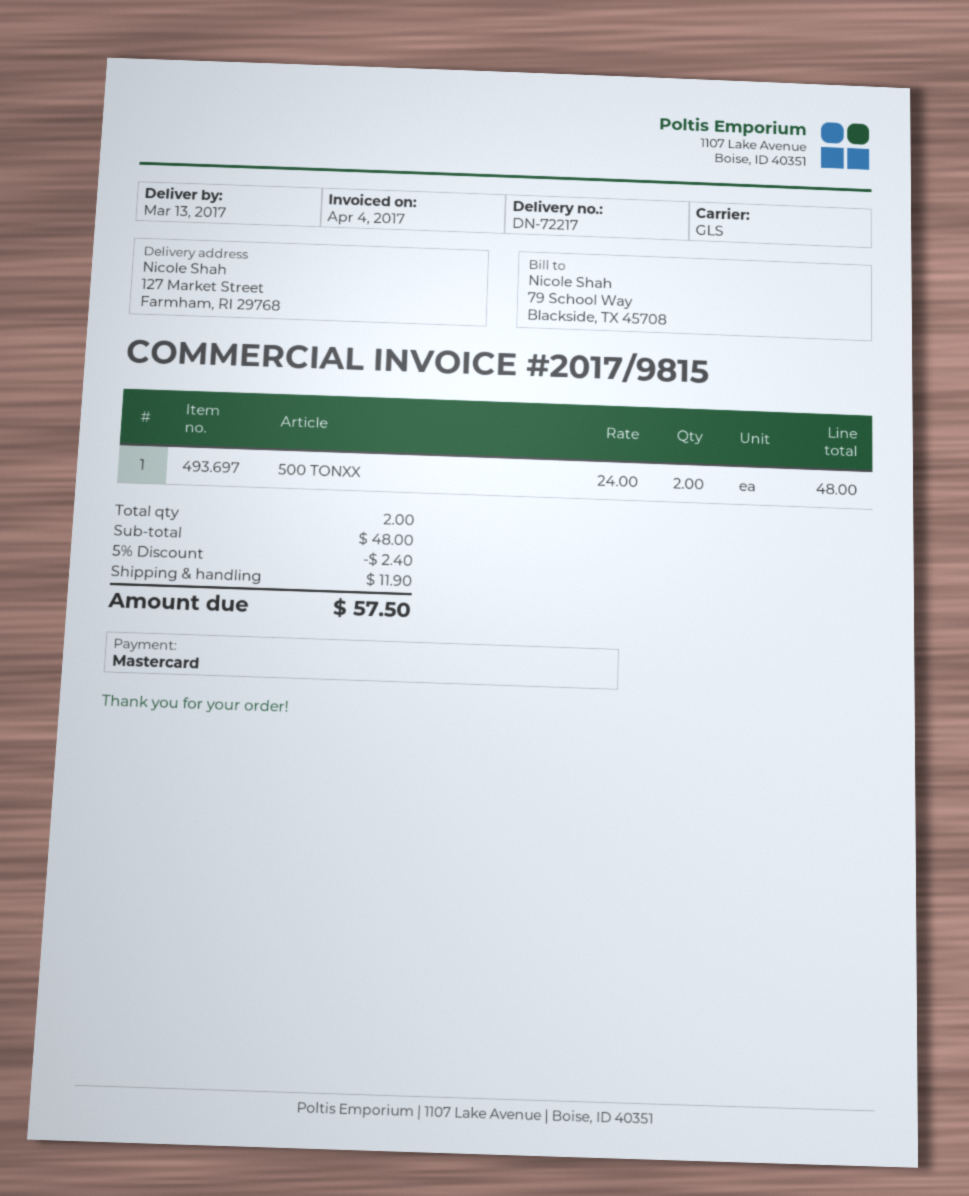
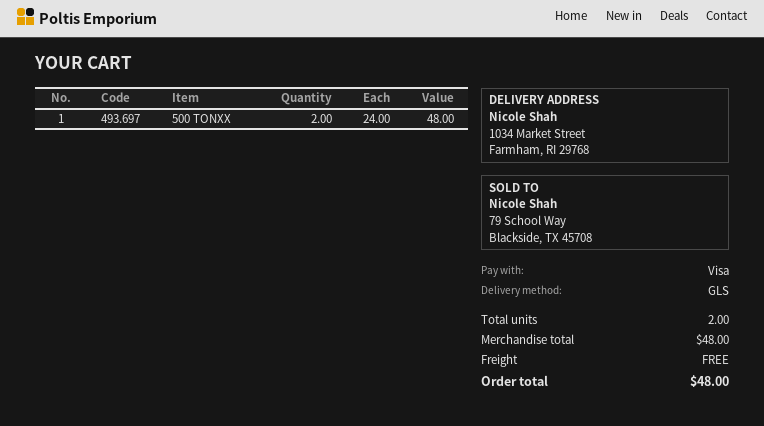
payment method: Mastercard -> Visa
ship to: 127 Market Street, Farmham, RI 29768 -> 1034 Market Street, Farmham, RI 29768
discount: 5% = 2.40 -> none
shipping: 11.90 -> 0.00
total: 57.50 -> 48.00

